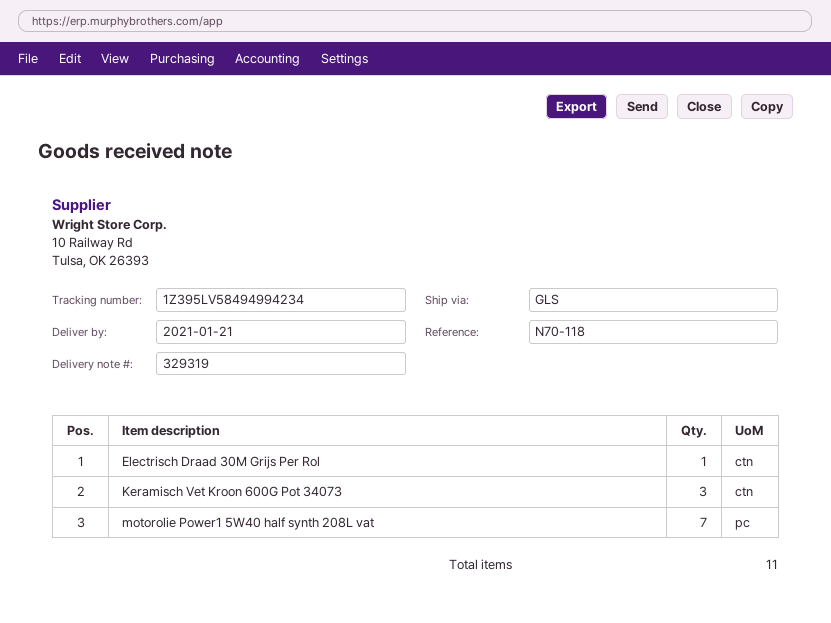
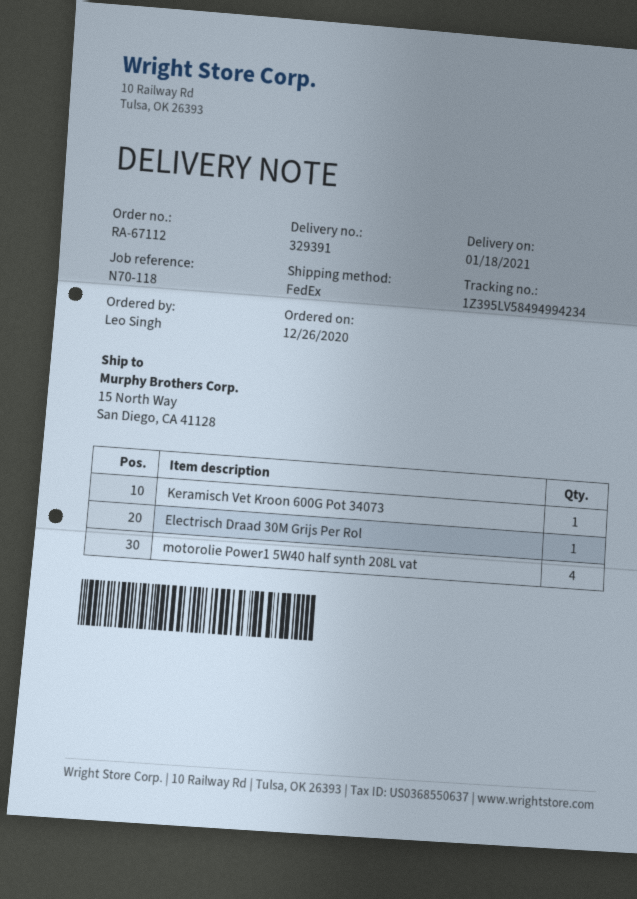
delivery note number: 329319 -> 329391
delivery date: 2021-01-21 -> 2021-01-18
shipping method: GLS -> FedEx
Keramisch Vet Kroon 600G Pot 34073: 3 -> 1
motorolie Power1 5W40 half synth 208L vat: 7 -> 4

